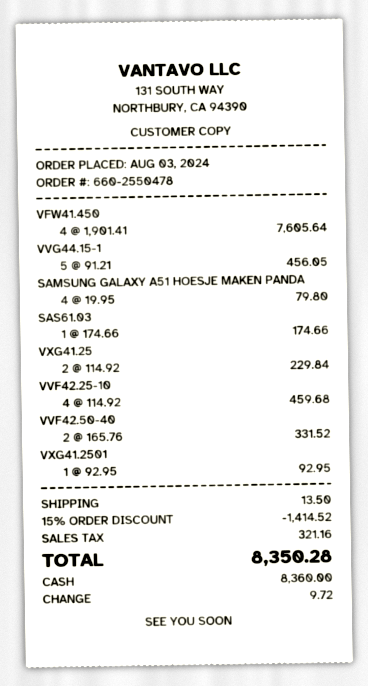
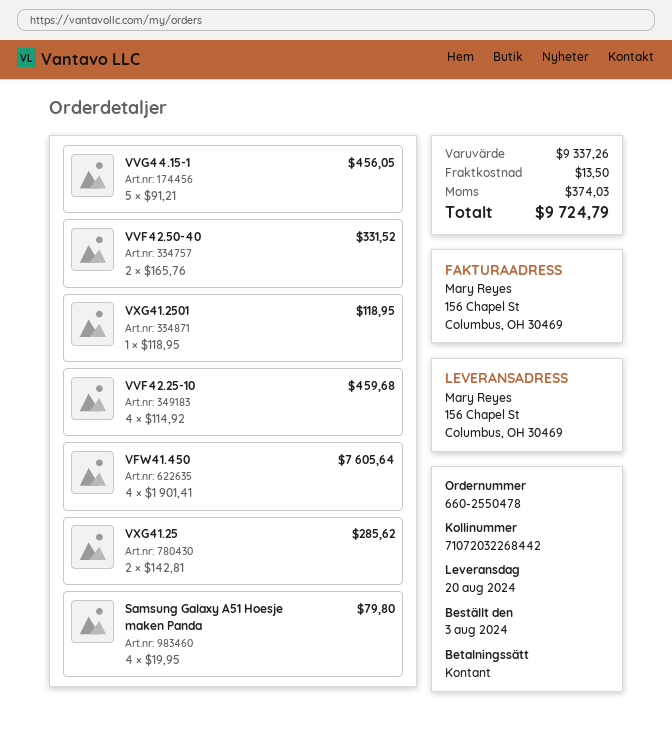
SAS61.03: 1 x 174.66 = 174.66 -> none
VXG41.25: 2 x 114.92 = 229.84 -> 2 x 142.81 = 285.62
VXG41.2501: 1 x 92.95 = 92.95 -> 1 x 118.95 = 118.95
discount: 15% = 1414.52 -> none
tax: 321.16 -> 374.03
total: 8350.28 -> 9724.79

